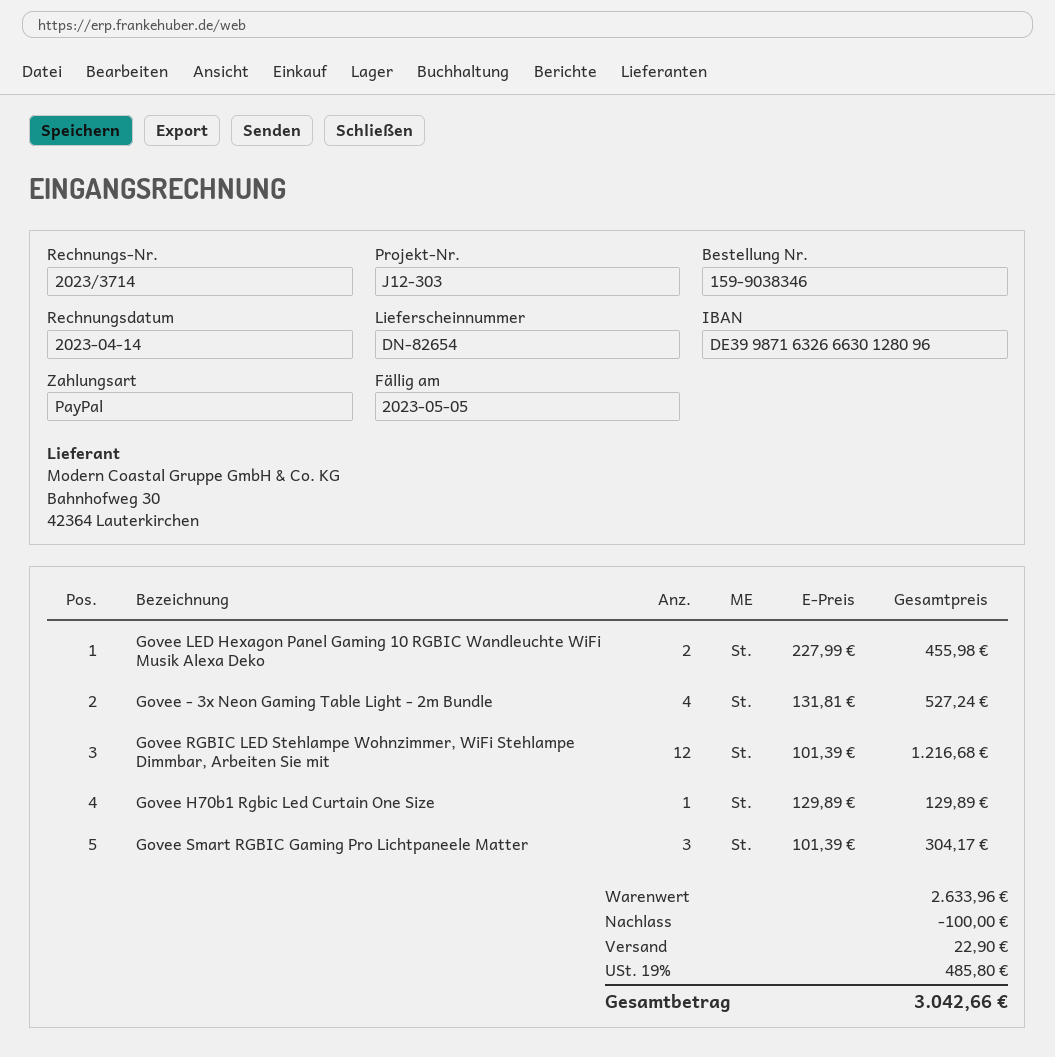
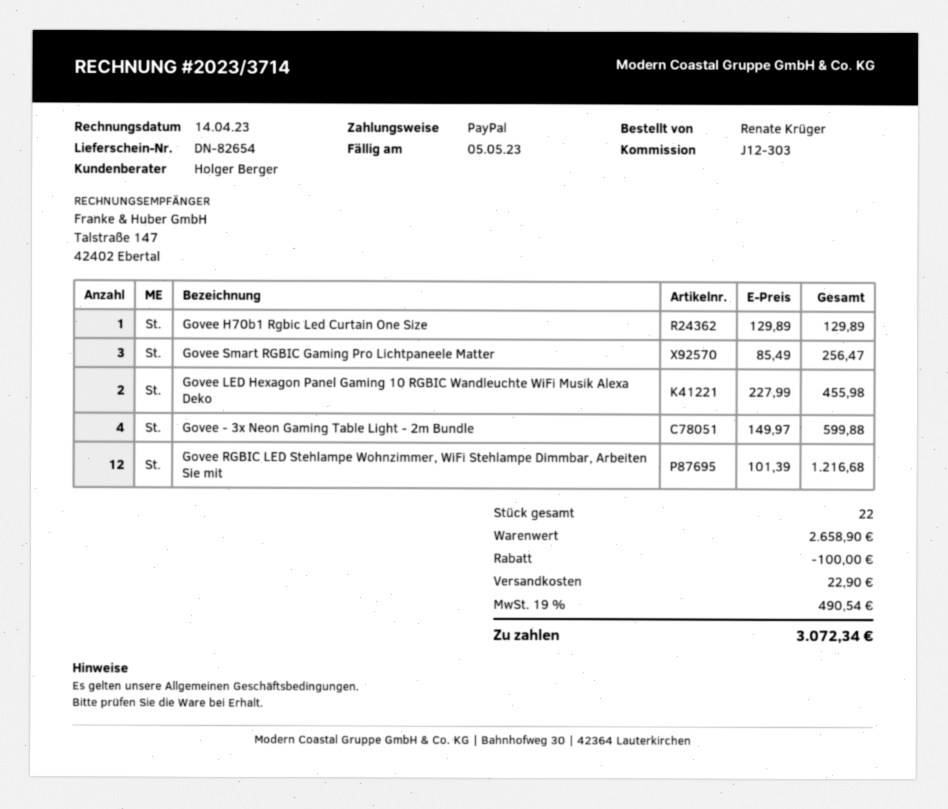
Govee - 3x Neon Gaming Table Light - 2m Bundle: 4 x 131.81 = 527.24 -> 4 x 149.97 = 599.88
Govee Smart RGBIC Gaming Pro Lichtpaneele Matter: 3 x 101.39 = 304.17 -> 3 x 85.49 = 256.47
subtotal: 2633.96 -> 2658.90
tax: 19% = 485.80 -> 19% = 490.54
total: 3042.66 -> 3072.34

